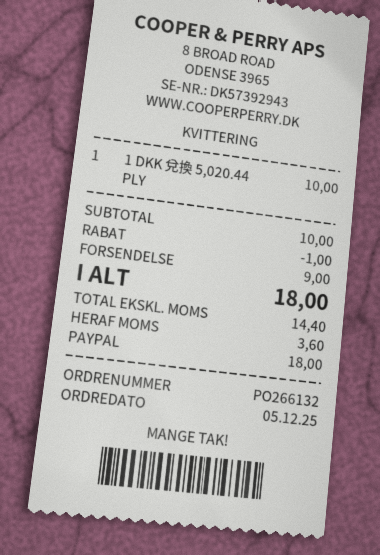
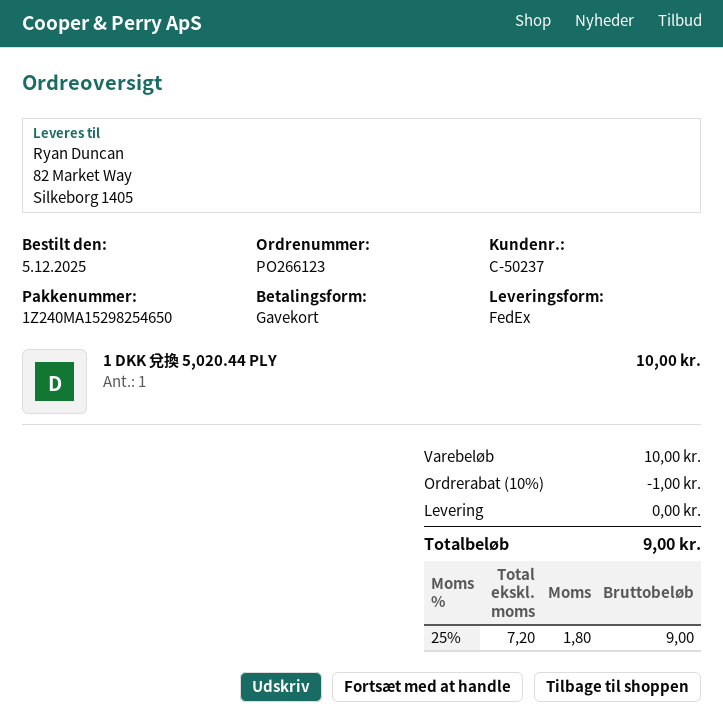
order number: PO266132 -> PO266123
payment method: PayPal -> gift card
shipping: 9.00 -> 0.00
net: 14.40 -> 7.20
tax: 3.60 -> 1.80
total: 18.00 -> 9.00

